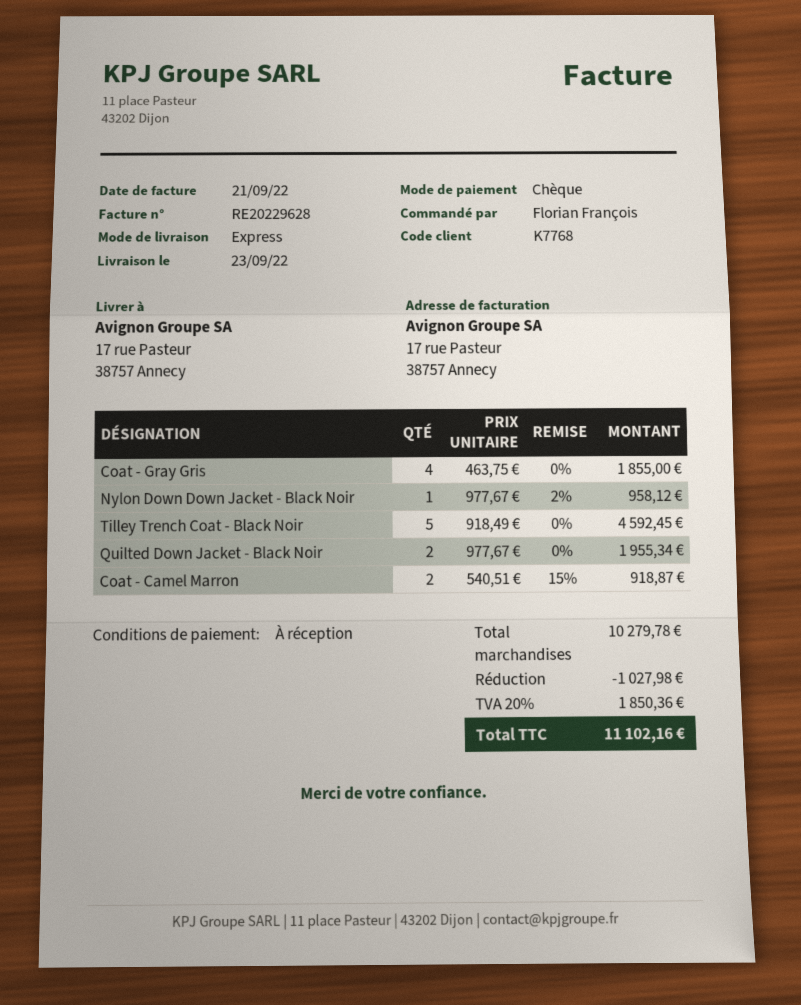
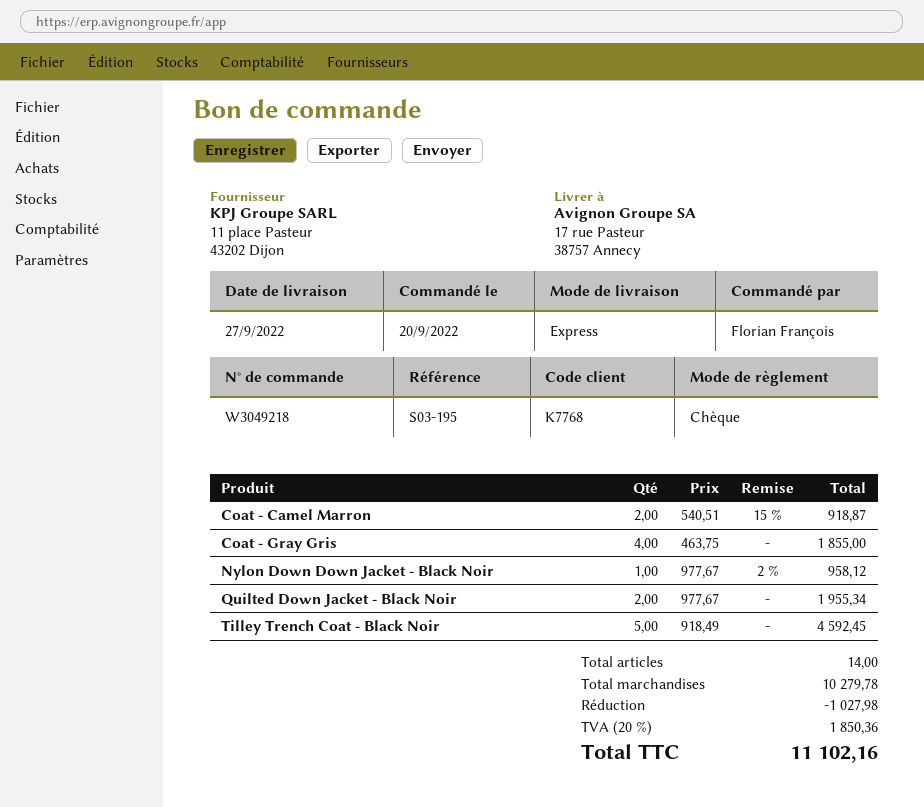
delivery date: 2022-09-23 -> 2022-09-27

